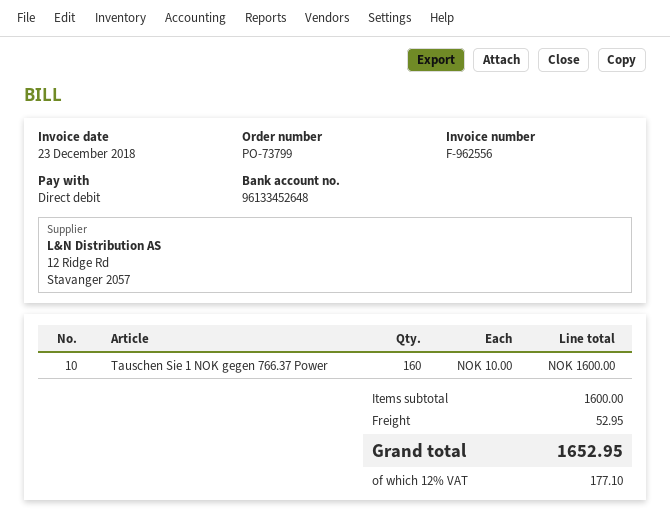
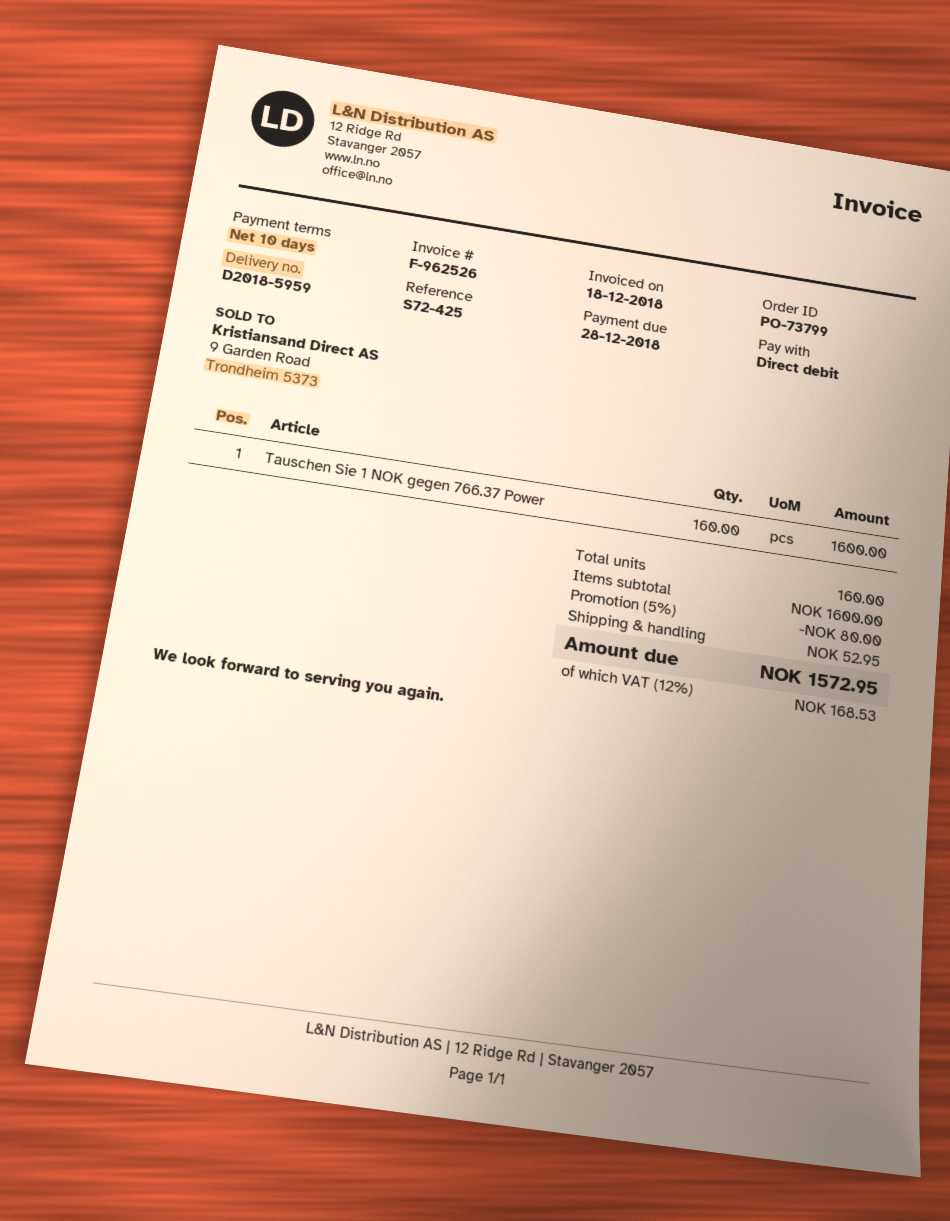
invoice number: F-962556 -> F-962526
invoice date: 2018-12-23 -> 2018-12-18
discount: none -> 5% = 80.00
tax: 12% = 177.10 -> 12% = 168.53
total: 1652.95 -> 1572.95

